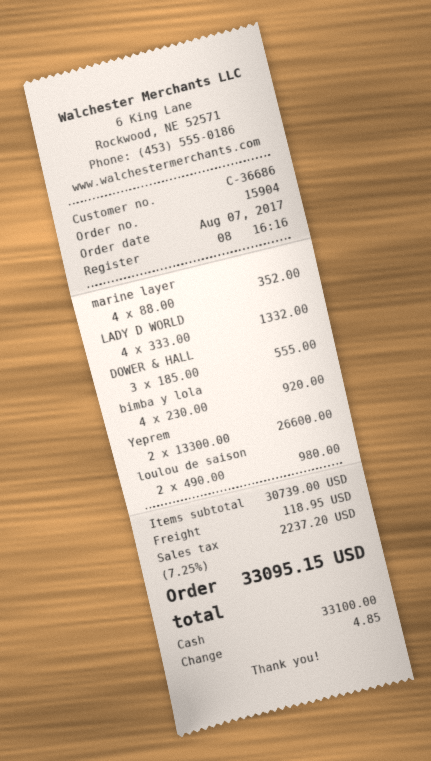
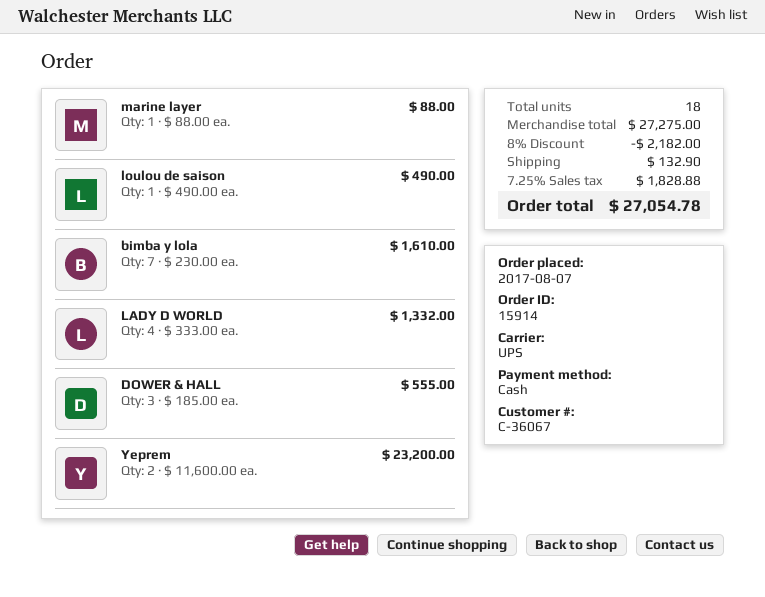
order number: 15904 -> 15914
customer number: C-36686 -> C-36067
marine layer: 4 x 88.00 = 352.00 -> 1 x 88.00 = 88.00
bimba y lola: 4 x 230.00 = 920.00 -> 7 x 230.00 = 1610.00
Yeprem: 2 x 13300.00 = 26600.00 -> 2 x 11600.00 = 23200.00
loulou de saison: 2 x 490.00 = 980.00 -> 1 x 490.00 = 490.00
subtotal: 30739.00 -> 27275.00
discount: none -> 8% = 2182.00
shipping: 118.95 -> 132.90
tax: 7.25% = 2237.20 -> 7.25% = 1828.88
total: 33095.15 -> 27054.78

